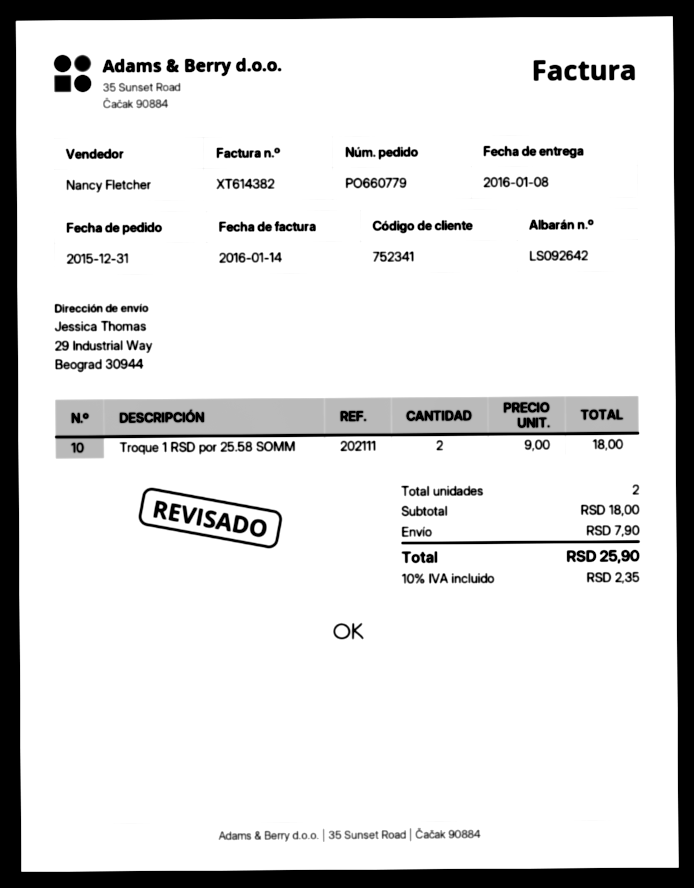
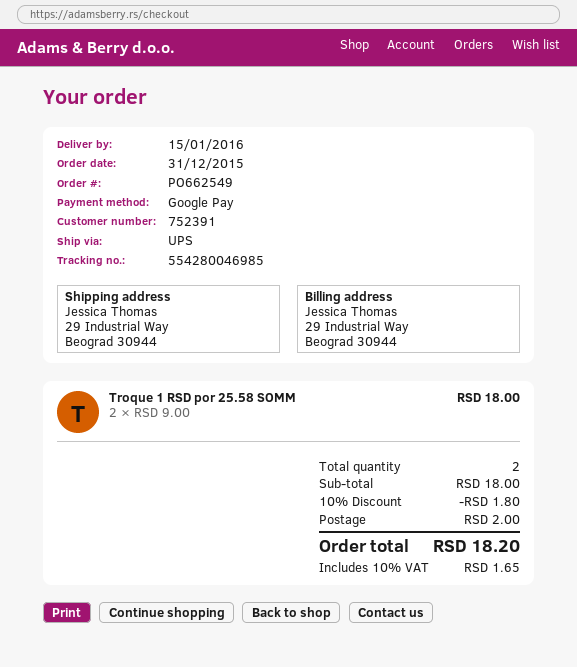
order number: PO660779 -> PO662549
delivery date: 2016-01-08 -> 2016-01-15
customer number: 752341 -> 752391
discount: none -> 10% = 1.80
shipping: 7.90 -> 2.00
tax: 10% = 2.35 -> 10% = 1.65
total: 25.90 -> 18.20

